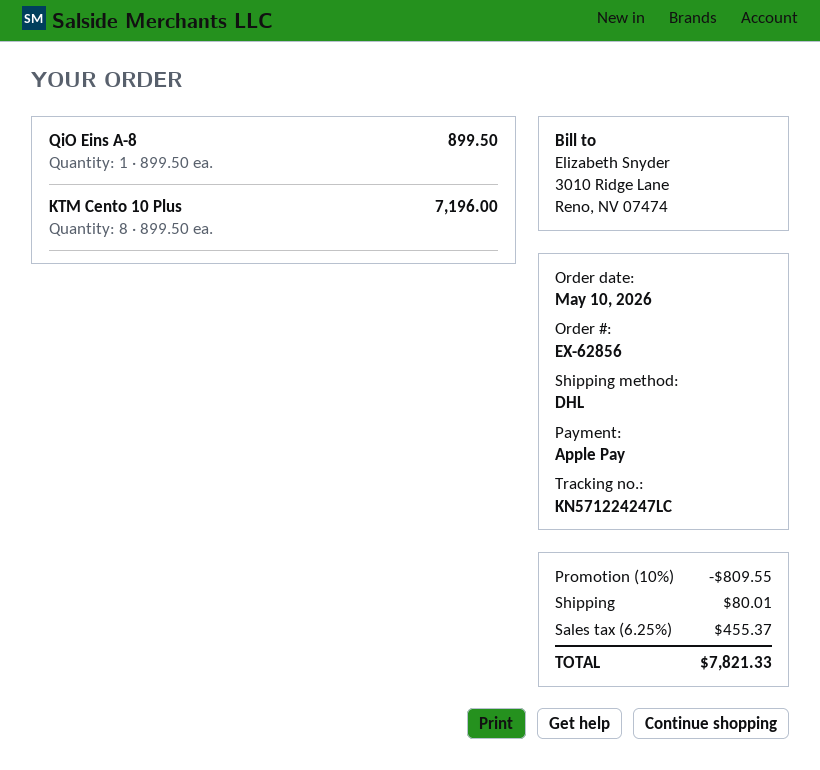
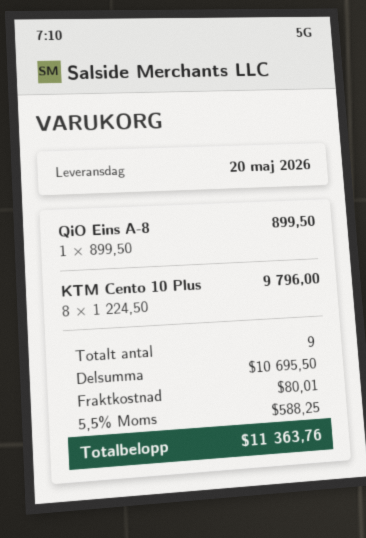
KTM Cento 10 Plus: 8 x 899.50 = 7196.00 -> 8 x 1224.50 = 9796.00
discount: 10% = 809.55 -> none
tax: 6.25% = 455.37 -> 5.5% = 588.25
total: 7821.33 -> 11363.76

